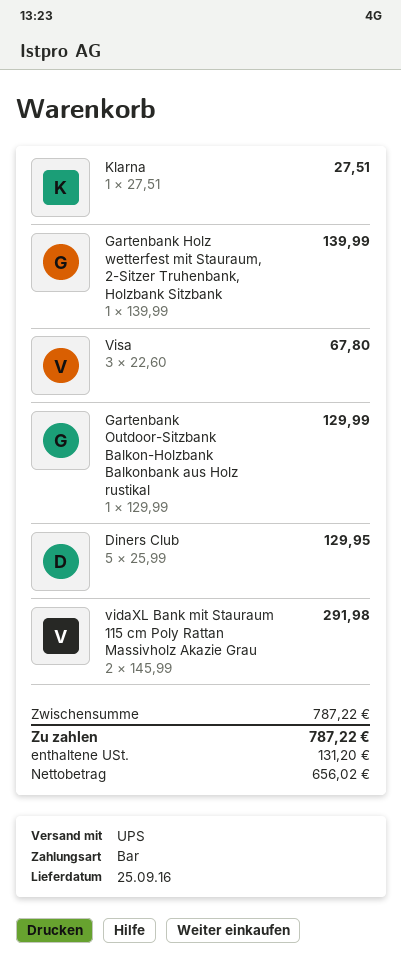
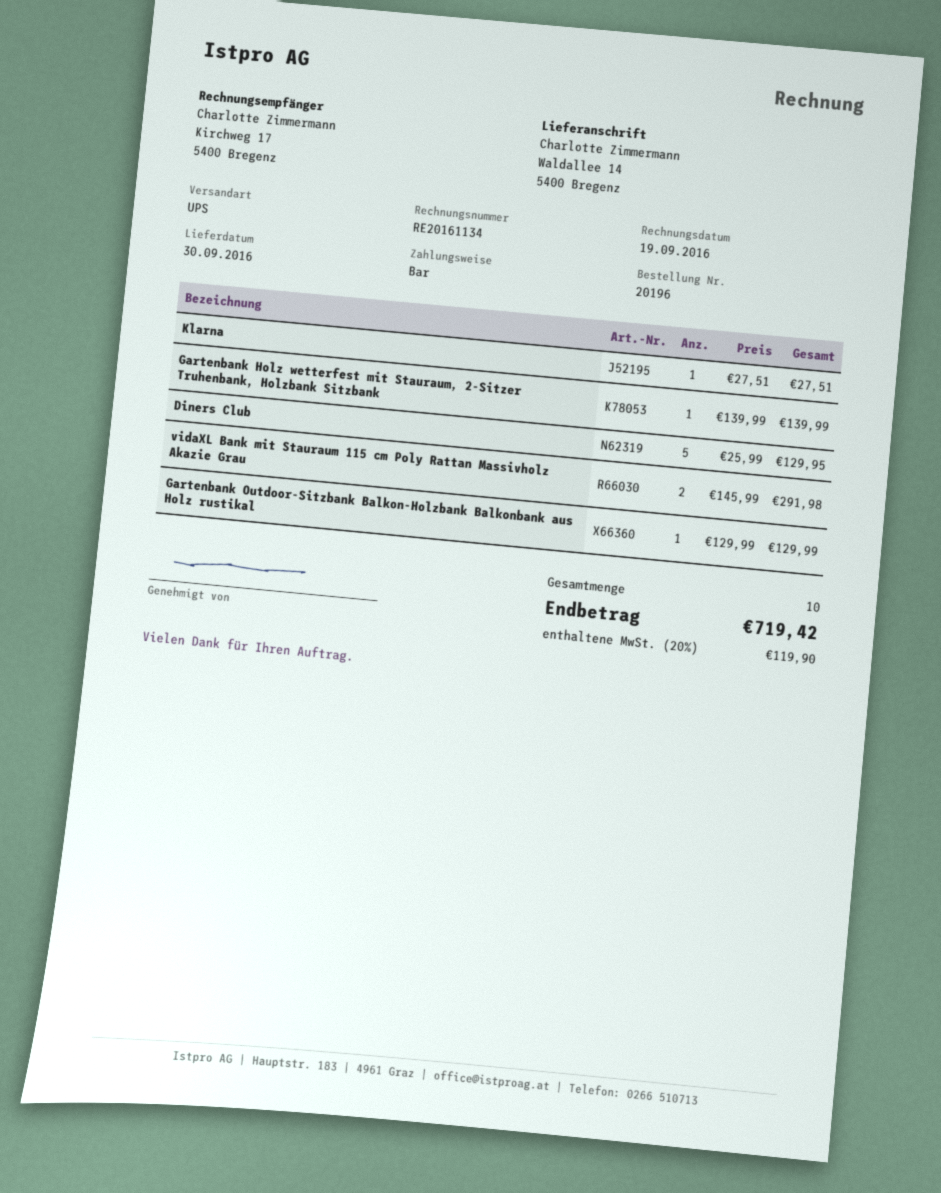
delivery date: 2016-09-25 -> 2016-09-30
Visa: 3 x 22.60 = 67.80 -> none
tax: 131.20 -> 119.90
total: 787.22 -> 719.42

